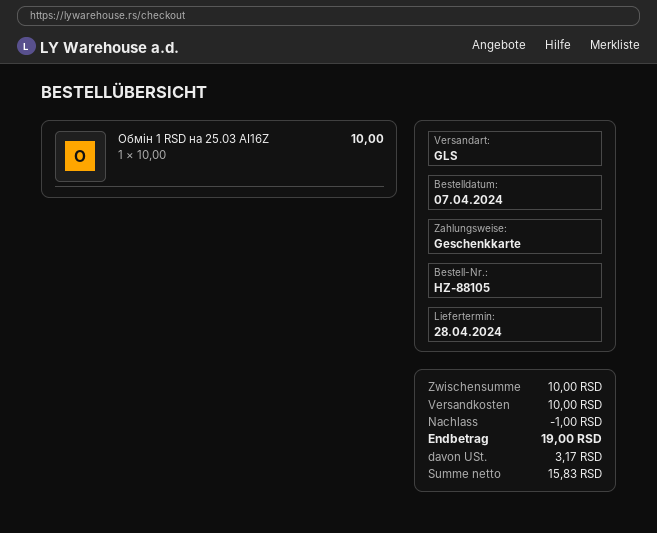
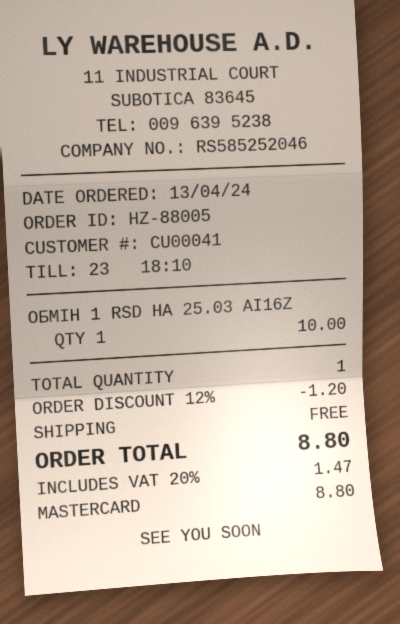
order number: HZ-88105 -> HZ-88005
order date: 2024-04-07 -> 2024-04-13
payment method: gift card -> Mastercard
discount: 1.00 -> 1.20
shipping: 10.00 -> 0.00
tax: 3.17 -> 1.47
total: 19.00 -> 8.80

